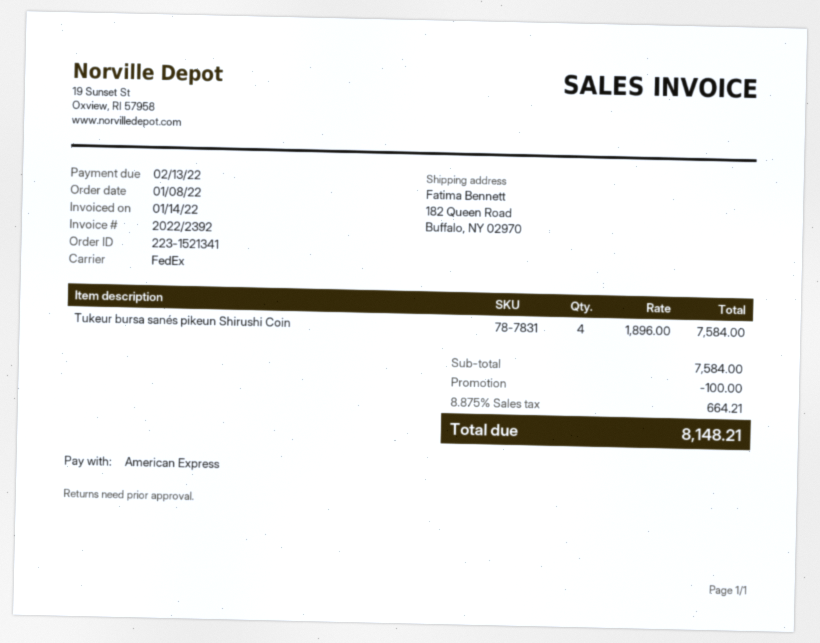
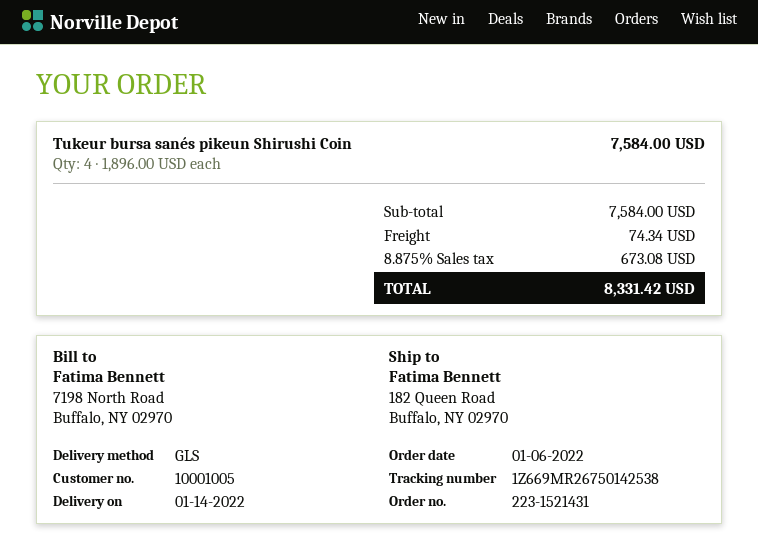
order number: 223-1521341 -> 223-1521431
order date: 2022-01-08 -> 2022-01-06
shipping method: FedEx -> GLS
discount: 100.00 -> none
shipping: none -> 74.34
tax: 8.875% = 664.21 -> 8.875% = 673.08
total: 8148.21 -> 8331.42

